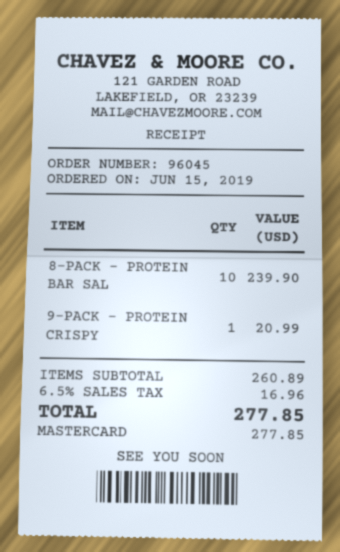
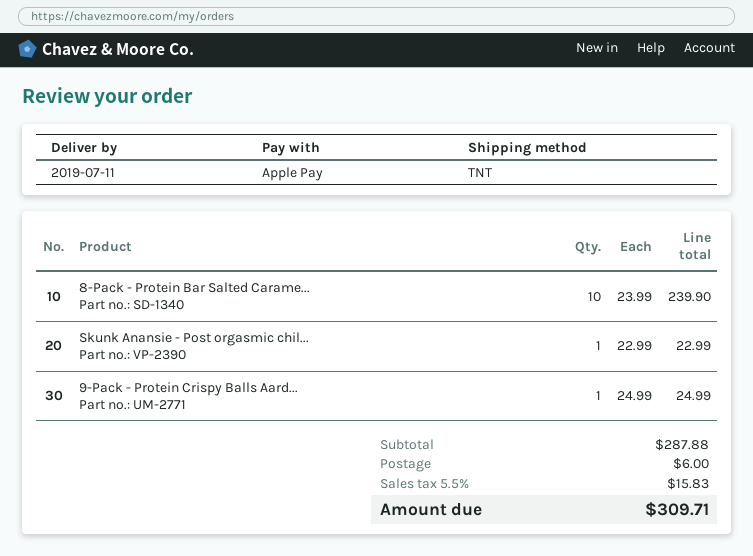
payment method: Mastercard -> Apple Pay
9-PACK - PROTEIN CRISPY: 1 for 20.99 -> 1 for 24.99
Skunk Anansie - Post orgasmic chil...: none -> 1 for 22.99
subtotal: 260.89 -> 287.88
shipping: none -> 6.00
tax: 6.5% = 16.96 -> 5.5% = 15.83
total: 277.85 -> 309.71

